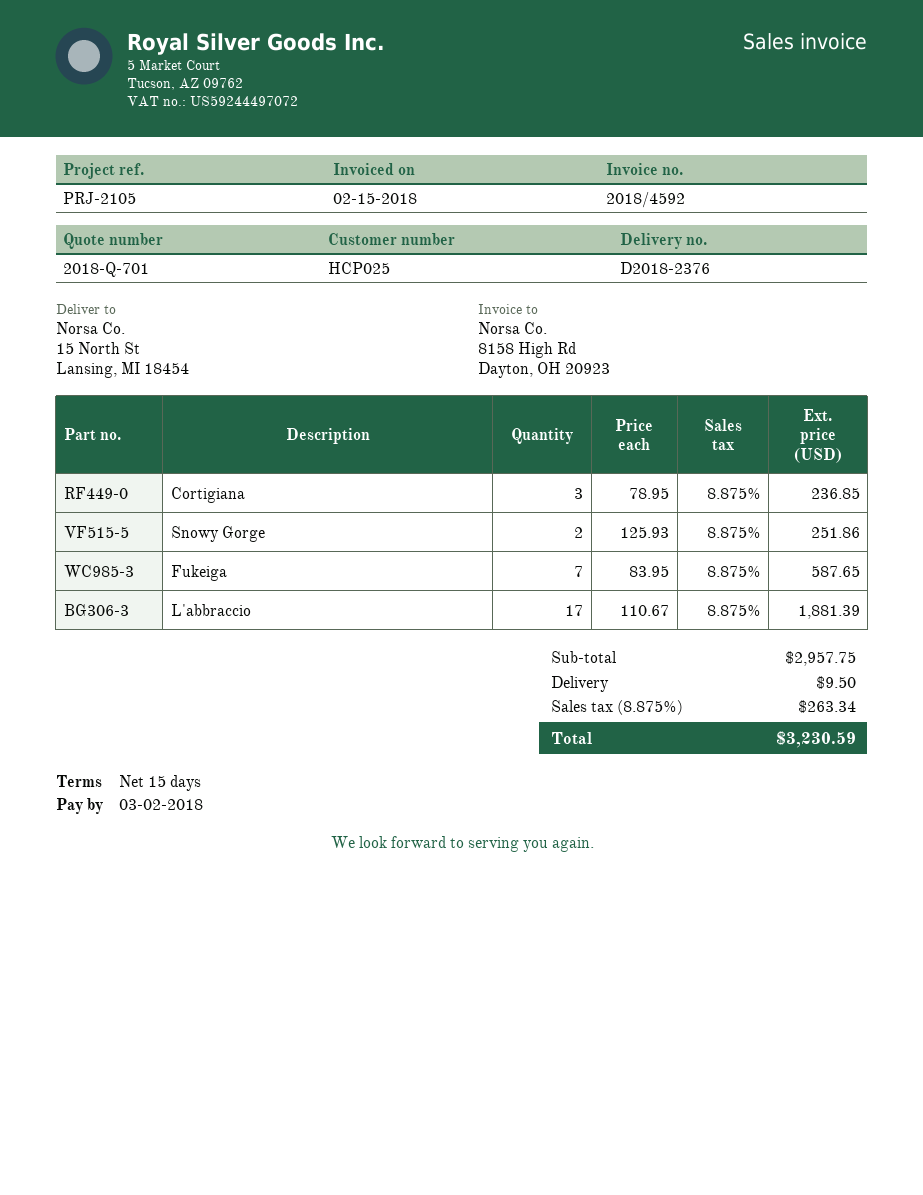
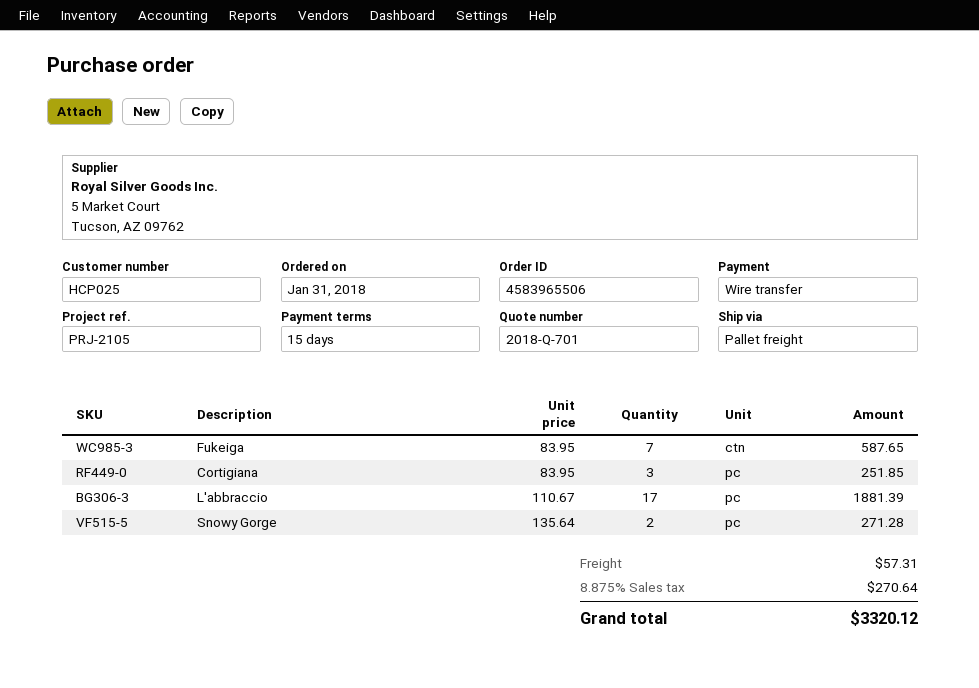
Cortigiana: 3 x 78.95 = 236.85 -> 3 x 83.95 = 251.85
Snowy Gorge: 2 x 125.93 = 251.86 -> 2 x 135.64 = 271.28
shipping: 9.50 -> 57.31
tax: 8.875% = 263.34 -> 8.875% = 270.64
total: 3230.59 -> 3320.12

